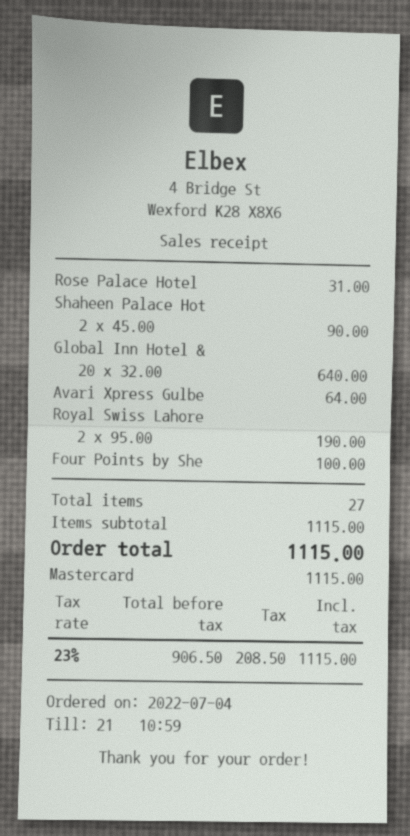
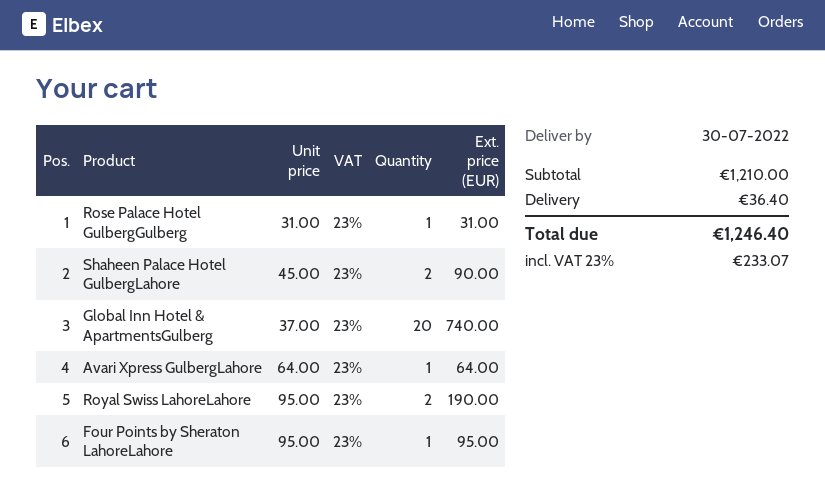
Global Inn Hotel &: 20 x 32.00 = 640.00 -> 20 x 37.00 = 740.00
Four Points by She: 1 x 100.00 = 100.00 -> 1 x 95.00 = 95.00
subtotal: 1115.00 -> 1210.00
shipping: none -> 36.40
tax: 23% = 208.50 -> 23% = 233.07
total: 1115.00 -> 1246.40

